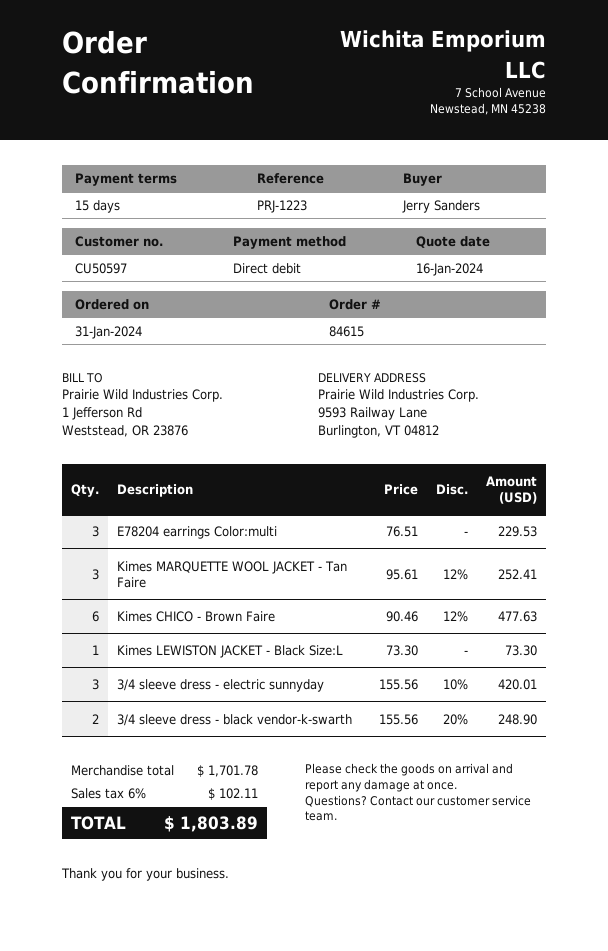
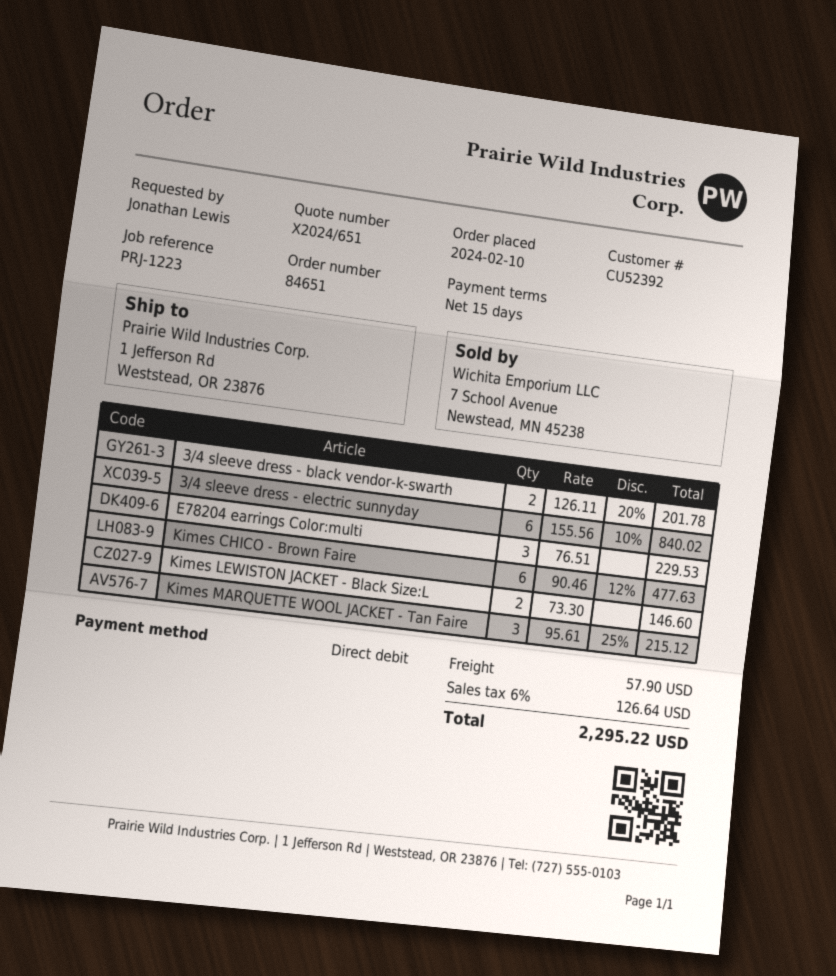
order number: 84615 -> 84651
order date: 2024-01-31 -> 2024-02-10
customer number: CU50597 -> CU52392
ordered by: Jerry Sanders -> Jonathan Lewis
ship to: 9593 Railway Lane, Burlington, VT 04812 -> 1 Jefferson Rd, Weststead, OR 23876
Kimes MARQUETTE WOOL JACKET - Tan Faire: 3 x 95.61 - 12% = 252.41 -> 3 x 95.61 - 25% = 215.12
Kimes LEWISTON JACKET - Black Size:L: 1 x 73.30 = 73.30 -> 2 x 73.30 = 146.60
3/4 sleeve dress - electric sunnyday: 3 x 155.56 - 10% = 420.01 -> 6 x 155.56 - 10% = 840.02
3/4 sleeve dress - black vendor-k-swarth: 2 x 155.56 - 20% = 248.90 -> 2 x 126.11 - 20% = 201.78
shipping: none -> 57.90
tax: 6% = 102.11 -> 6% = 126.64
total: 1803.89 -> 2295.22

